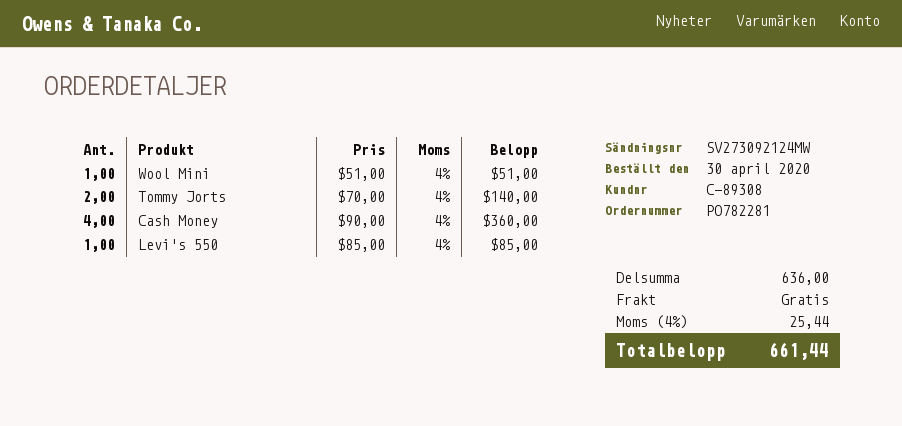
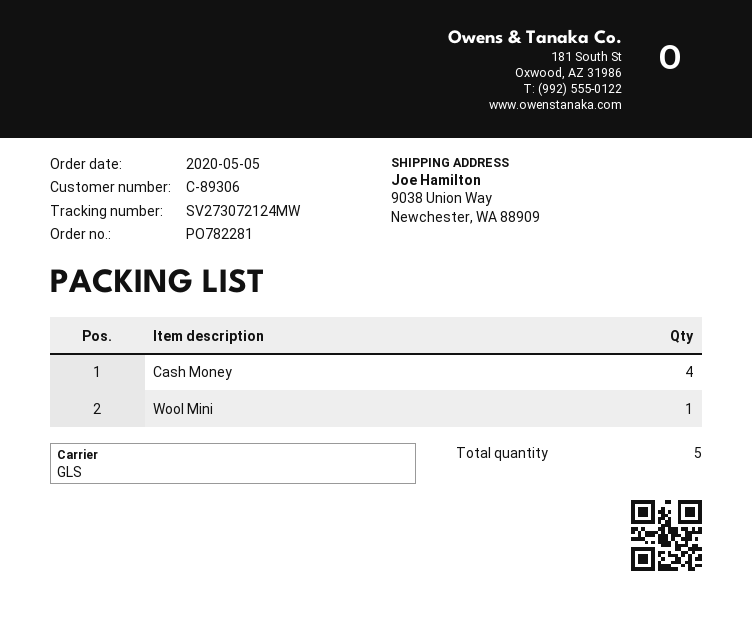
order date: 2020-04-30 -> 2020-05-05
customer number: C-89308 -> C-89306
tracking number: SV273092124MW -> SV273072124MW
Tommy Jorts: 2 -> none
Levi's 550: 1 -> none

